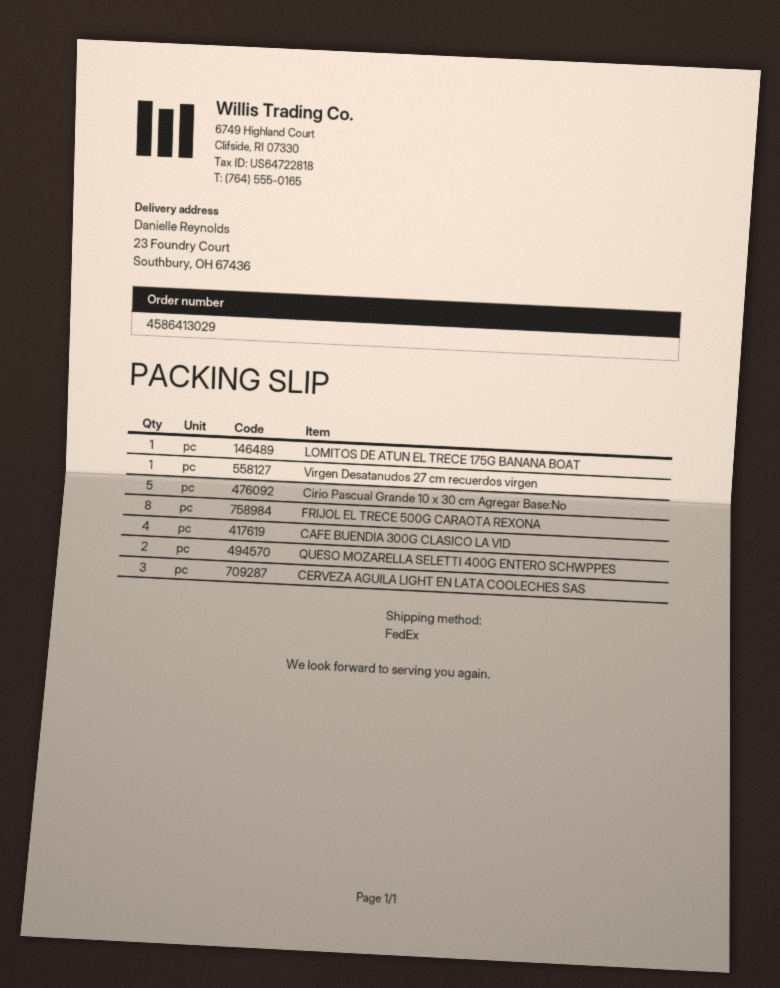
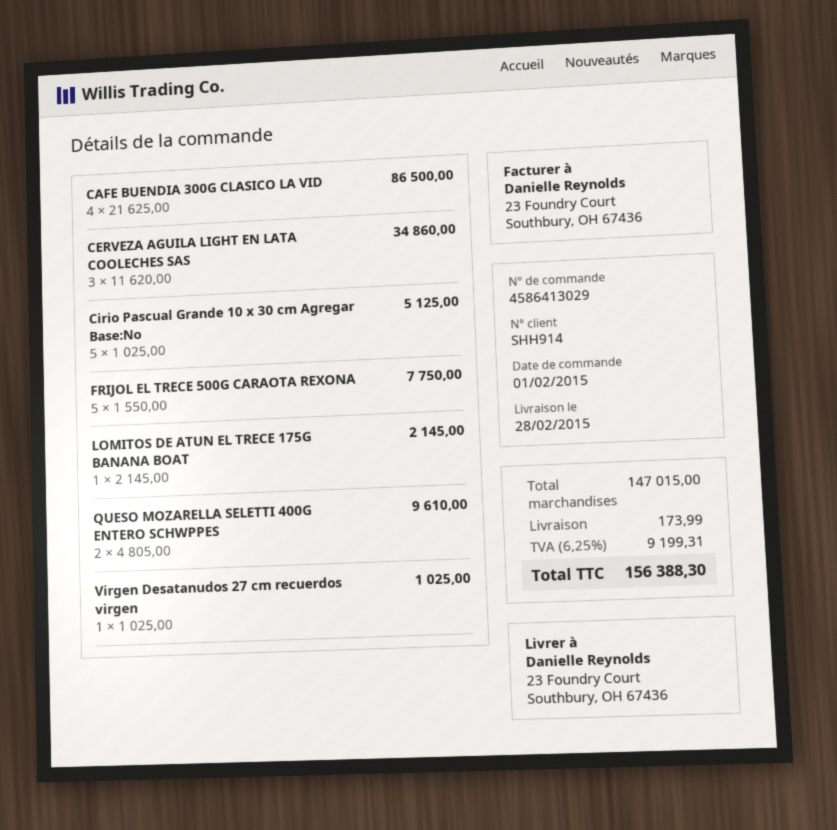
FRIJOL EL TRECE 500G CARAOTA REXONA: 8 -> 5

